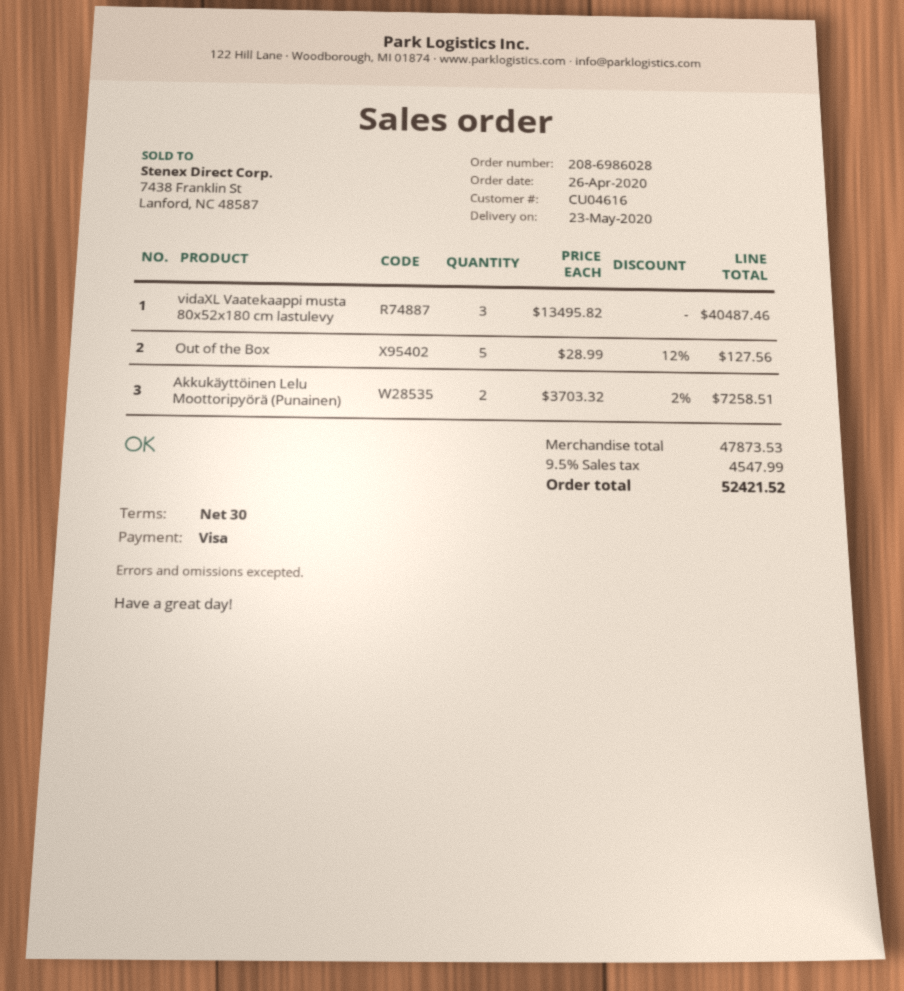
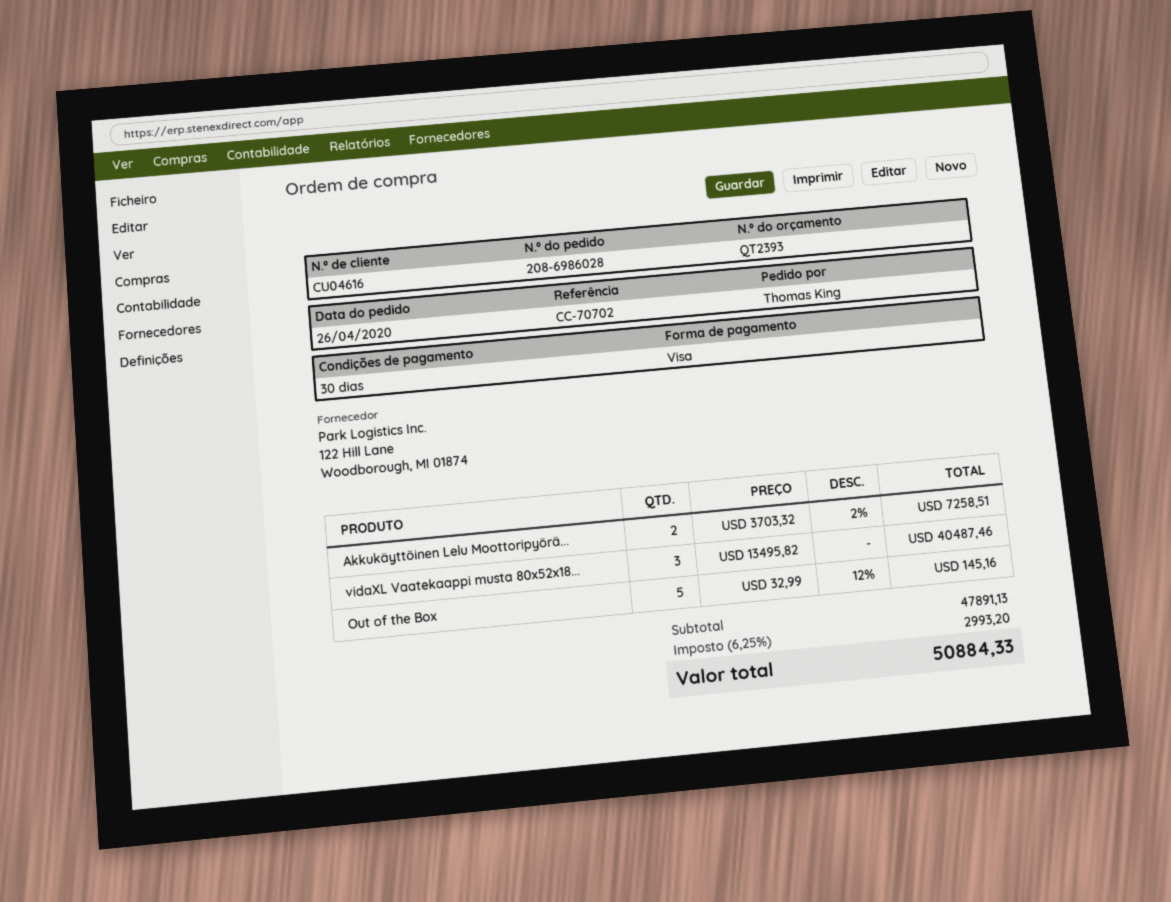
Out of the Box: 5 x 28.99 - 12% = 127.56 -> 5 x 32.99 - 12% = 145.16
subtotal: 47873.53 -> 47891.13
tax: 9.5% = 4547.99 -> 6.25% = 2993.20
total: 52421.52 -> 50884.33

